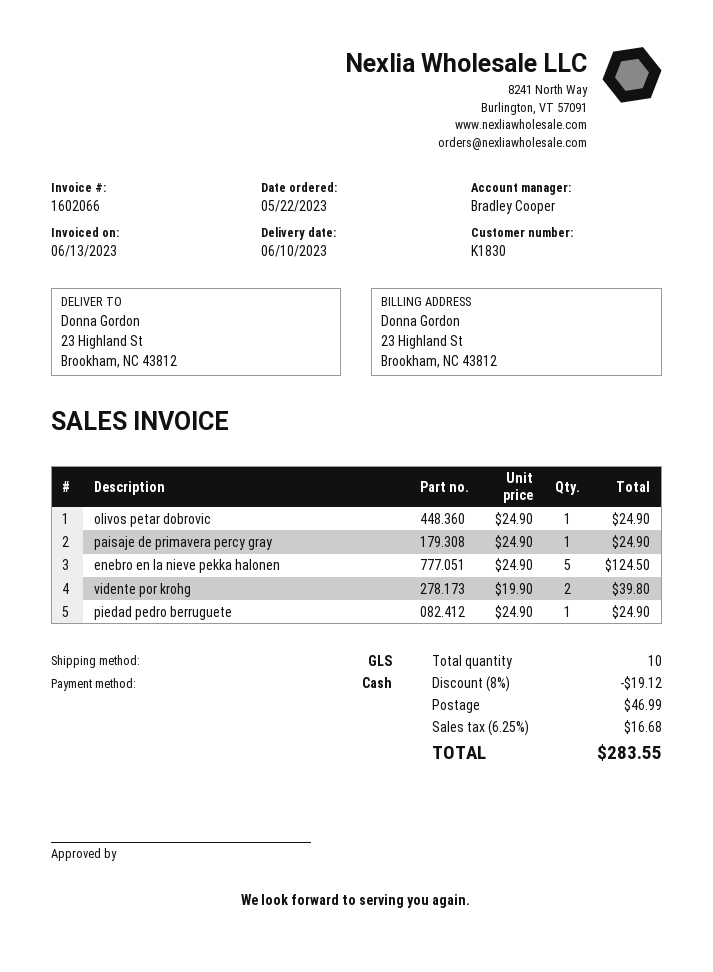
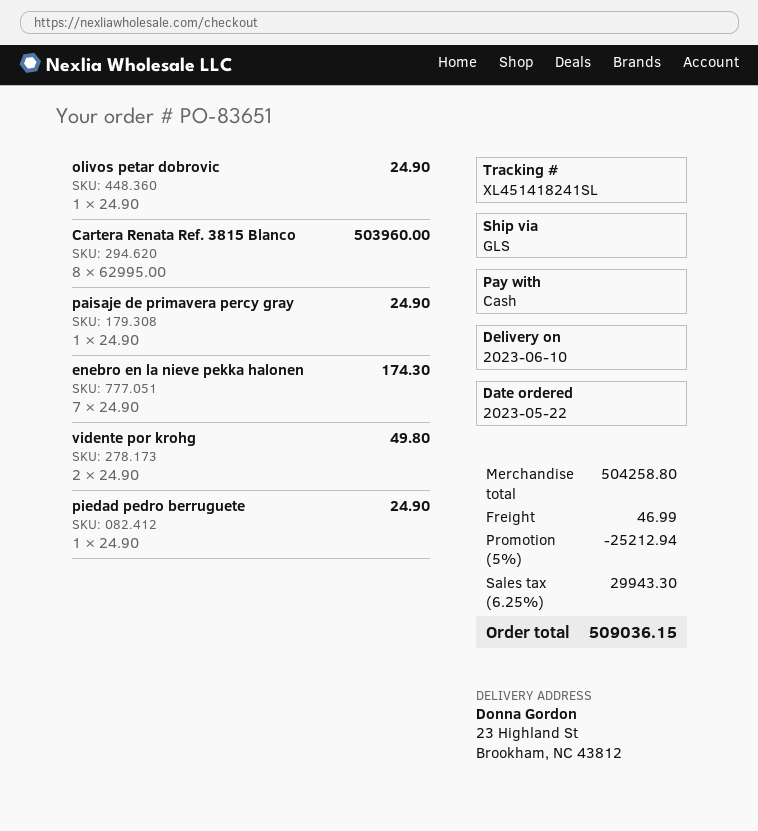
enebro en la nieve pekka halonen: 5 x 24.90 = 124.50 -> 7 x 24.90 = 174.30
vidente por krohg: 2 x 19.90 = 39.80 -> 2 x 24.90 = 49.80
Cartera Renata Ref. 3815 Blanco: none -> 8 x 62995.00 = 503960.00
discount: 8% = 19.12 -> 5% = 25212.94
tax: 6.25% = 16.68 -> 6.25% = 29943.30
total: 283.55 -> 509036.15

